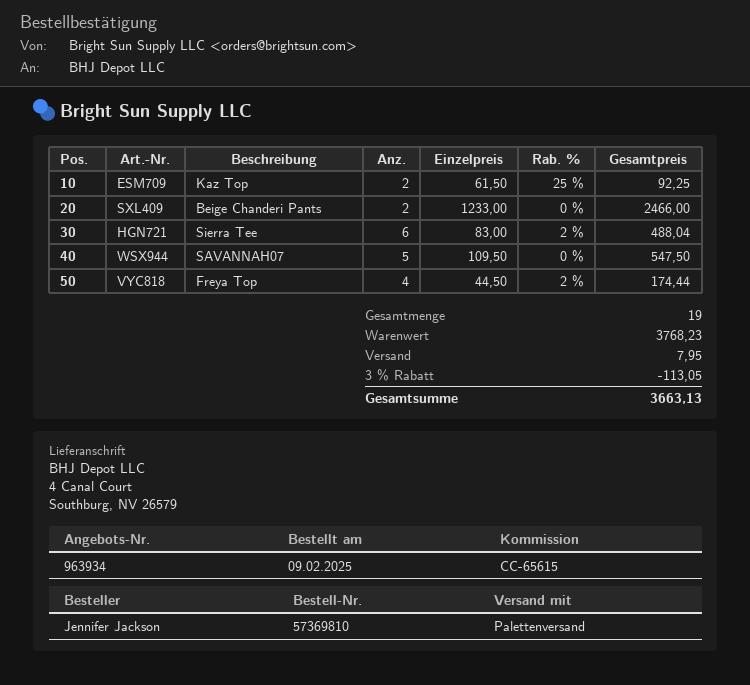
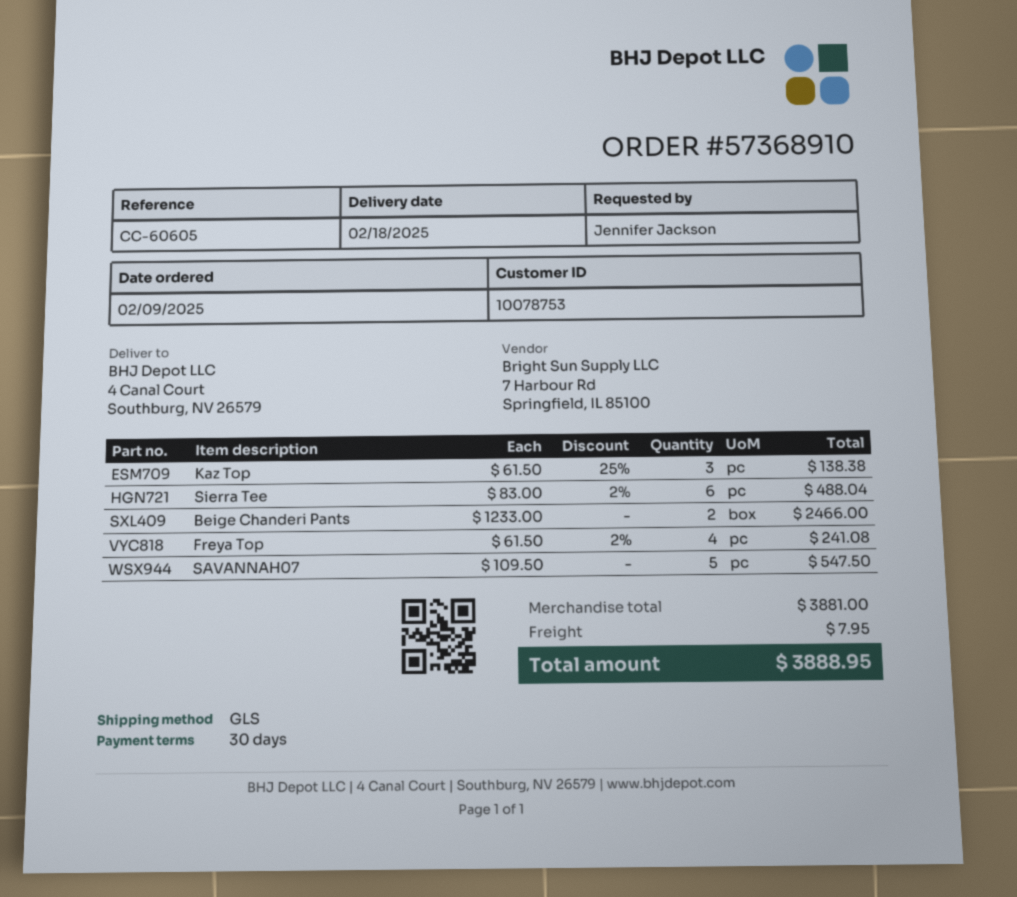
order number: 57369810 -> 57368910
reference: CC-65615 -> CC-60605
shipping method: pallet freight -> GLS
Kaz Top: 2 x 61.50 - 25% = 92.25 -> 3 x 61.50 - 25% = 138.38
Freya Top: 4 x 44.50 - 2% = 174.44 -> 4 x 61.50 - 2% = 241.08
subtotal: 3768.23 -> 3881.00
discount: 3% = 113.05 -> none
total: 3663.13 -> 3888.95

